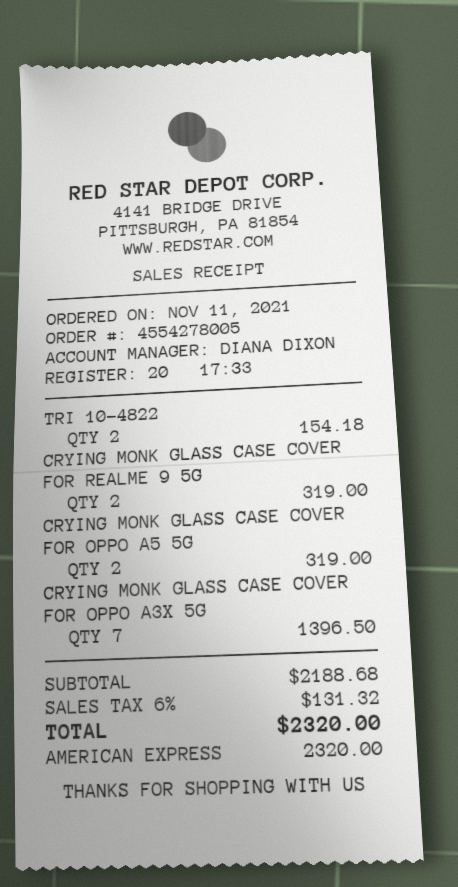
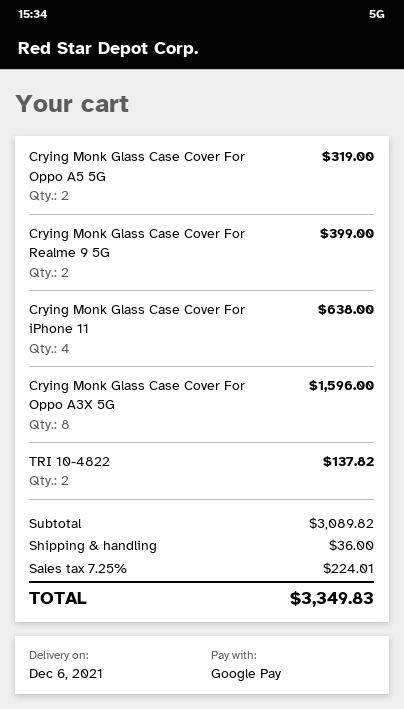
payment method: American Express -> Google Pay
TRI 10-4822: 2 for 154.18 -> 2 for 137.82
CRYING MONK GLASS CASE COVER FOR REALME 9 5G: 2 for 319.00 -> 2 for 399.00
CRYING MONK GLASS CASE COVER FOR OPPO A3X 5G: 7 for 1396.50 -> 8 for 1596.00
Crying Monk Glass Case Cover For iPhone 11: none -> 4 for 638.00
subtotal: 2188.68 -> 3089.82
shipping: none -> 36.00
tax: 6% = 131.32 -> 7.25% = 224.01
total: 2320.00 -> 3349.83

